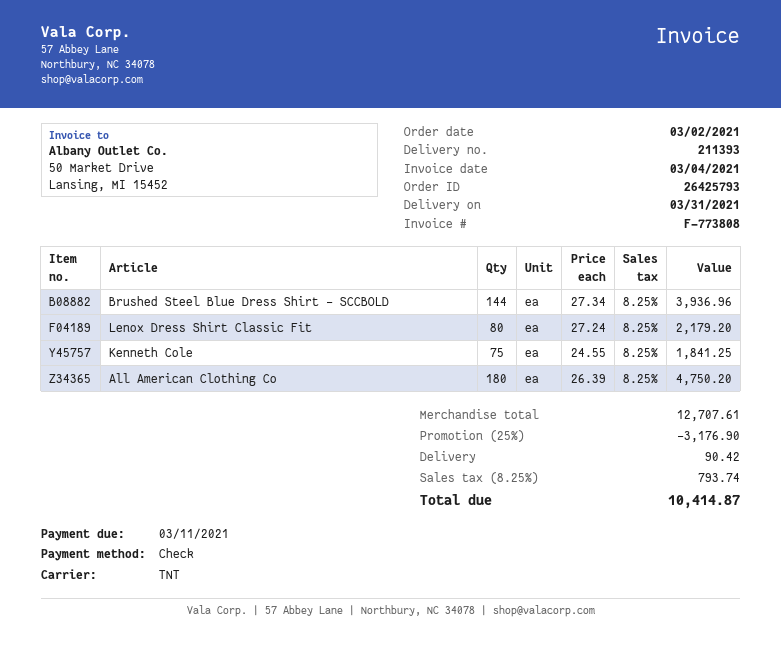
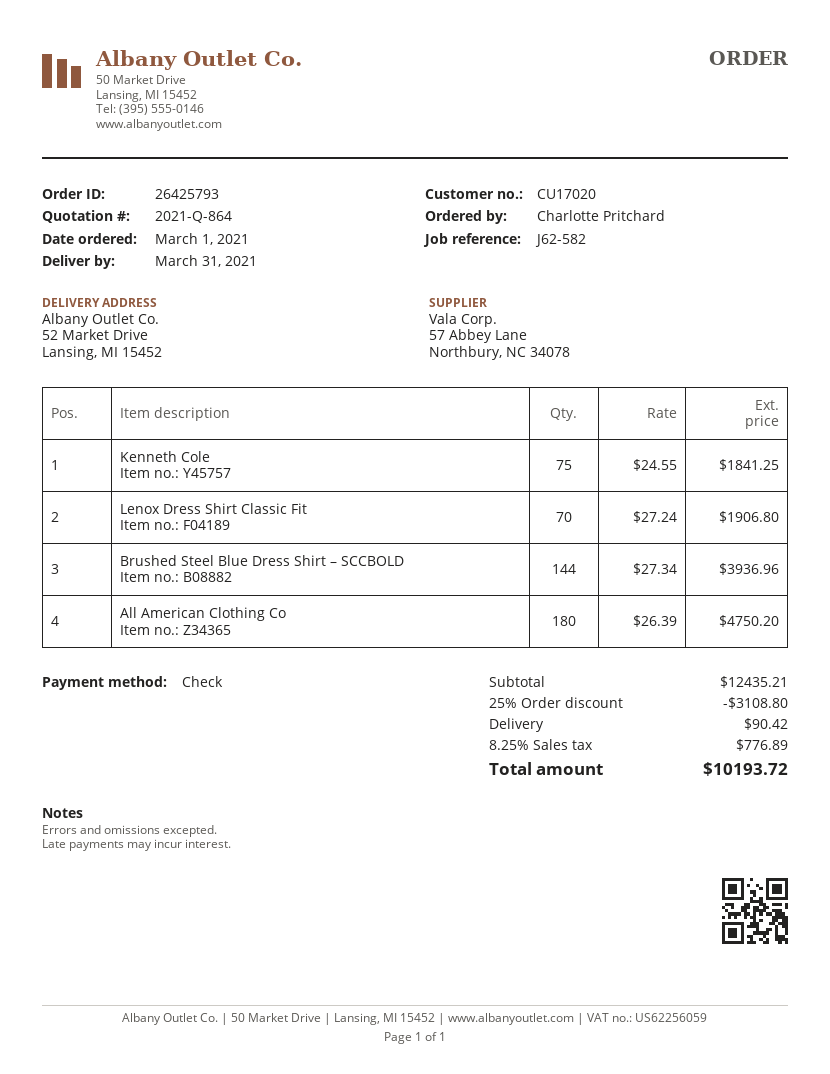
order date: 2021-03-02 -> 2021-03-01
Lenox Dress Shirt Classic Fit: 80 x 27.24 = 2179.20 -> 70 x 27.24 = 1906.80
subtotal: 12707.61 -> 12435.21
discount: 25% = 3176.90 -> 25% = 3108.80
tax: 8.25% = 793.74 -> 8.25% = 776.89
total: 10414.87 -> 10193.72

